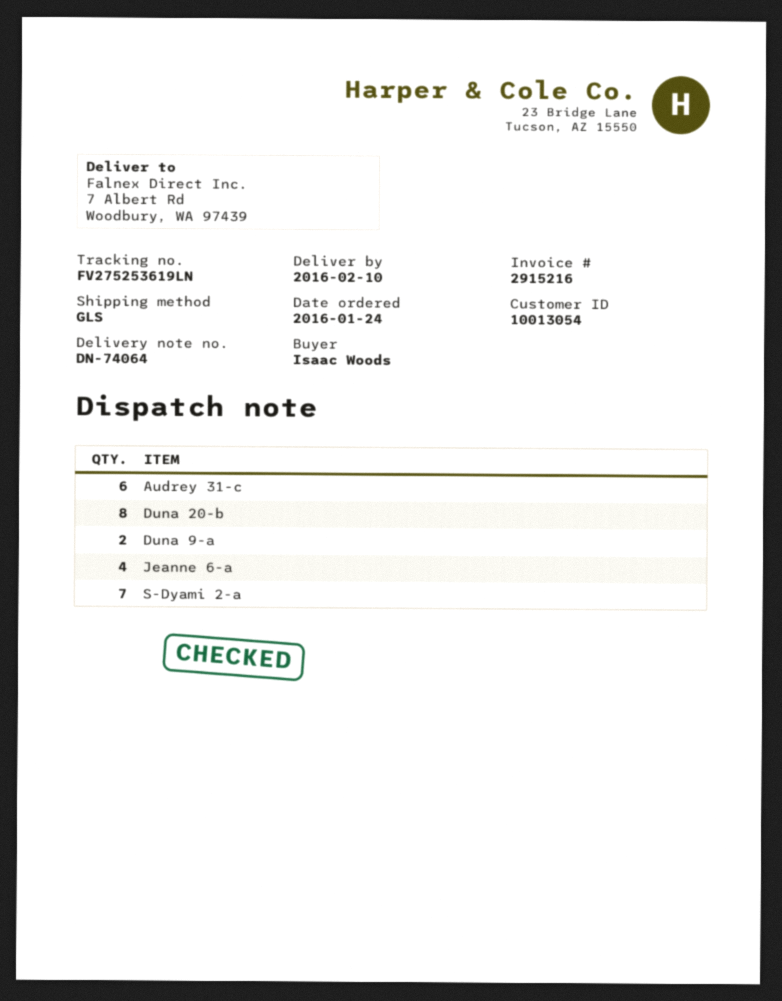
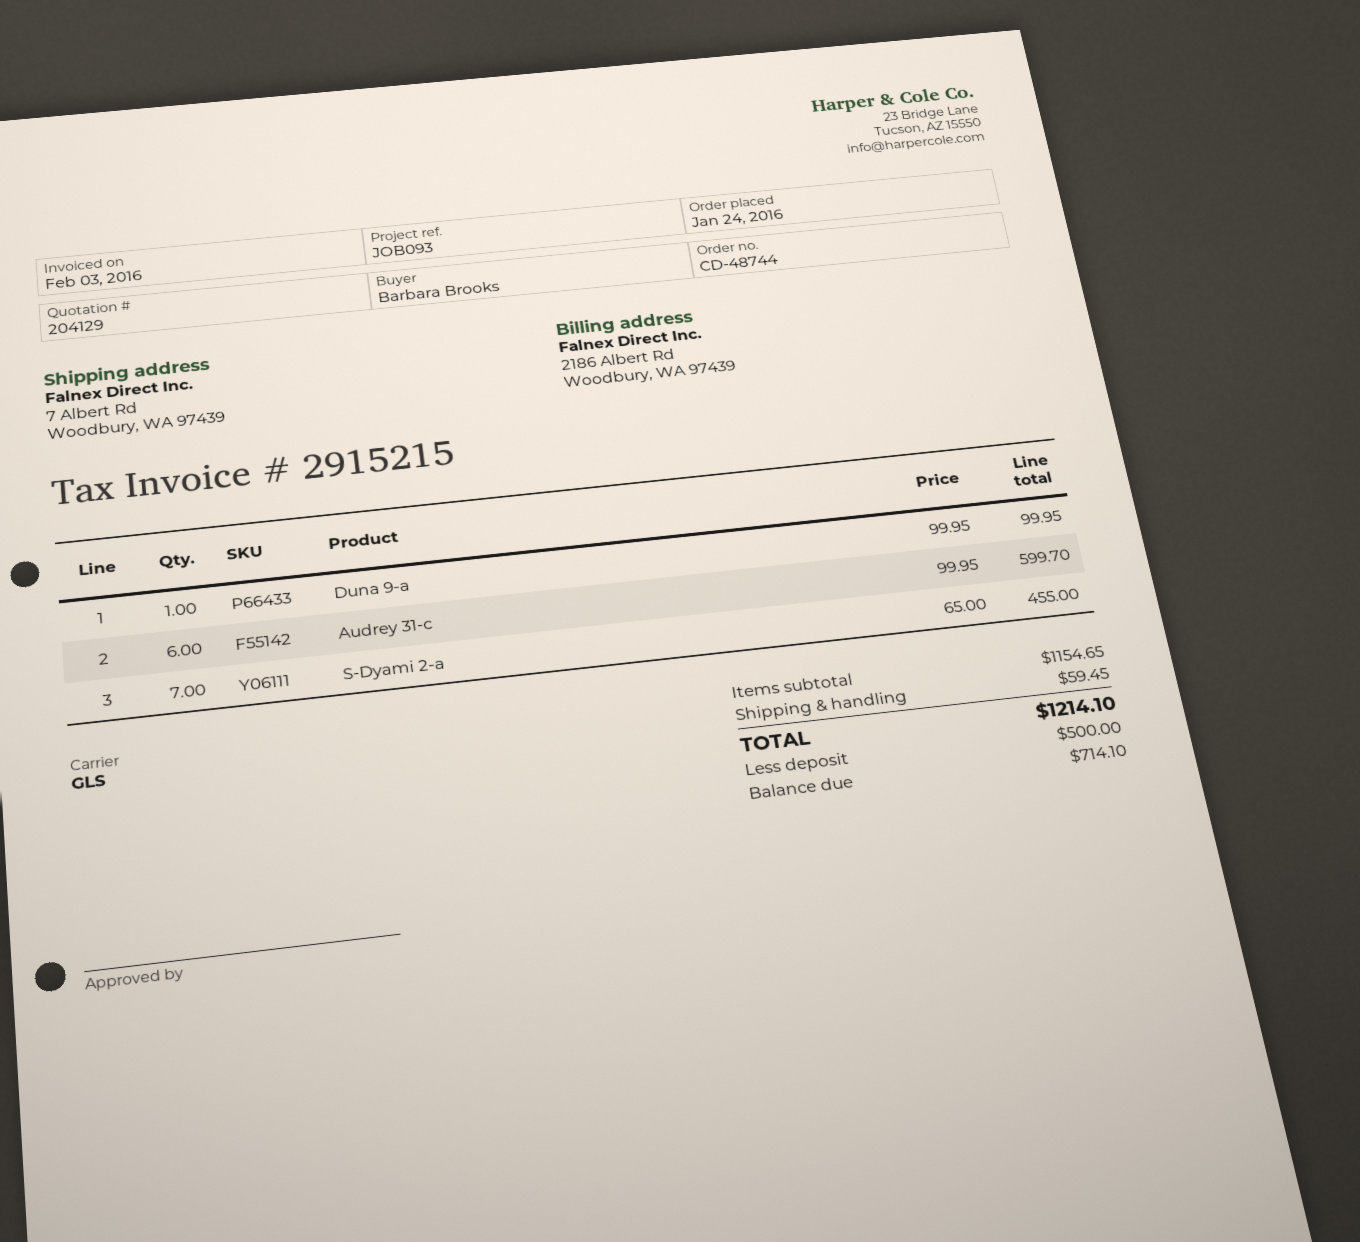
invoice number: 2915216 -> 2915215
ordered by: Isaac Woods -> Barbara Brooks
Duna 20-b: 8 -> none
Duna 9-a: 2 -> 1
Jeanne 6-a: 4 -> none

